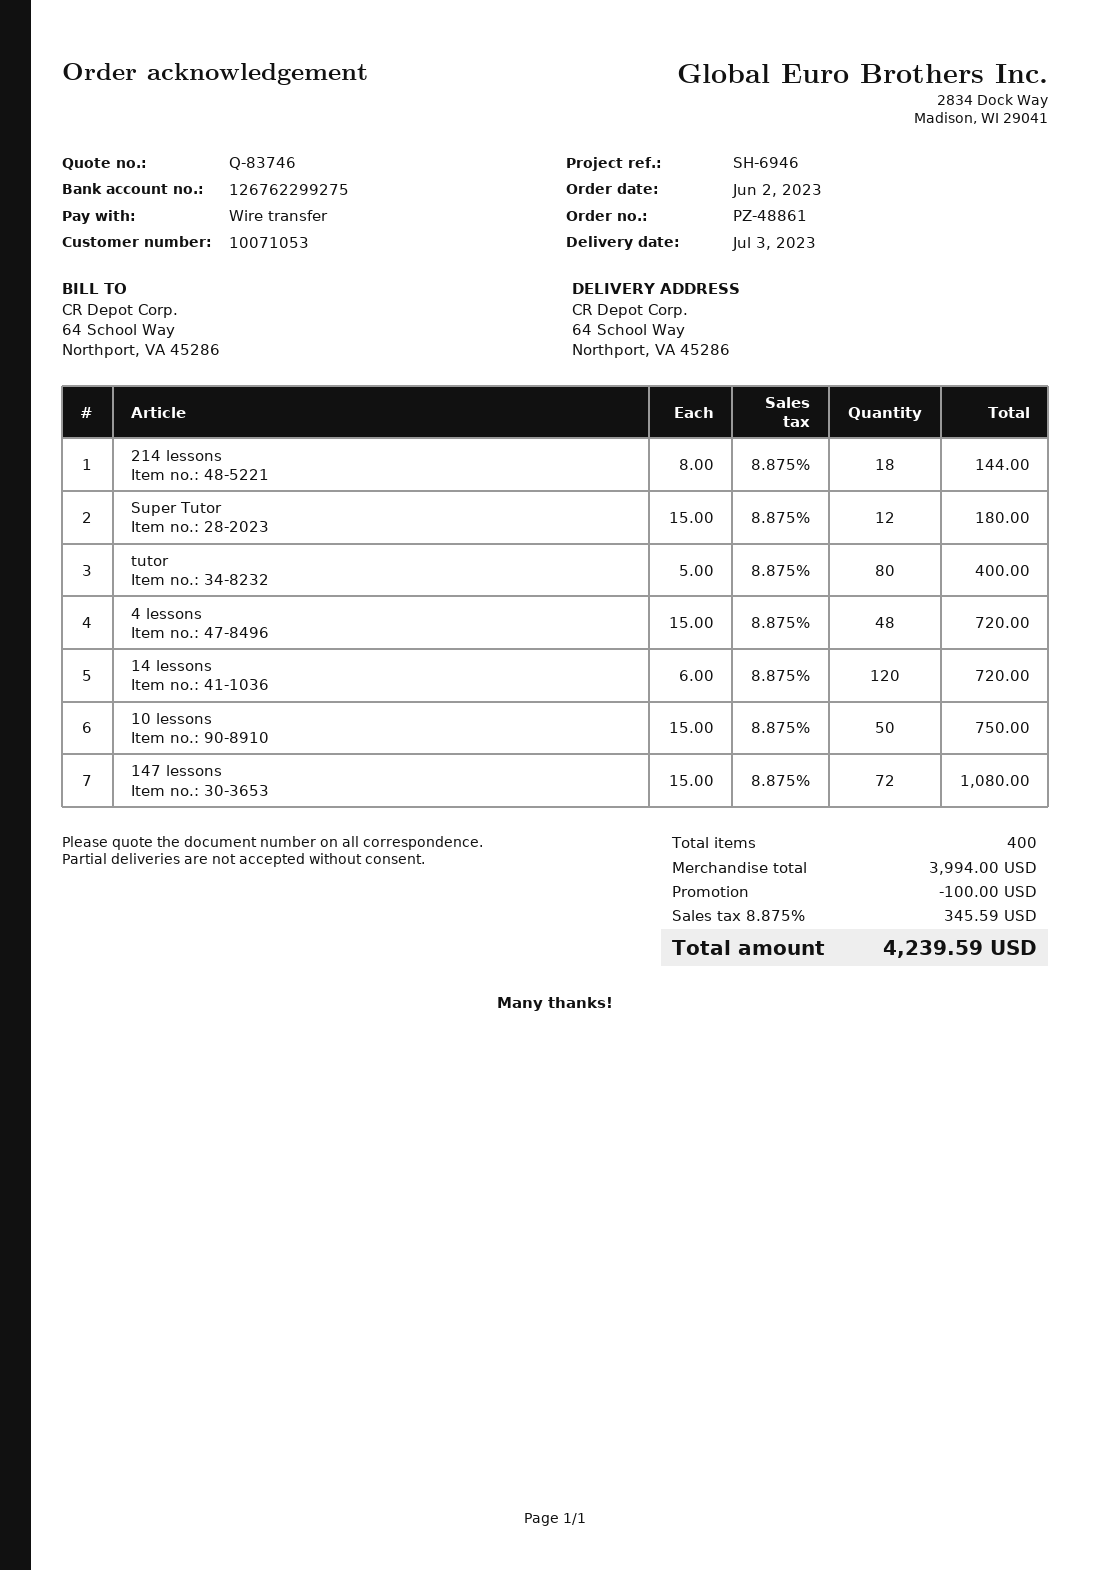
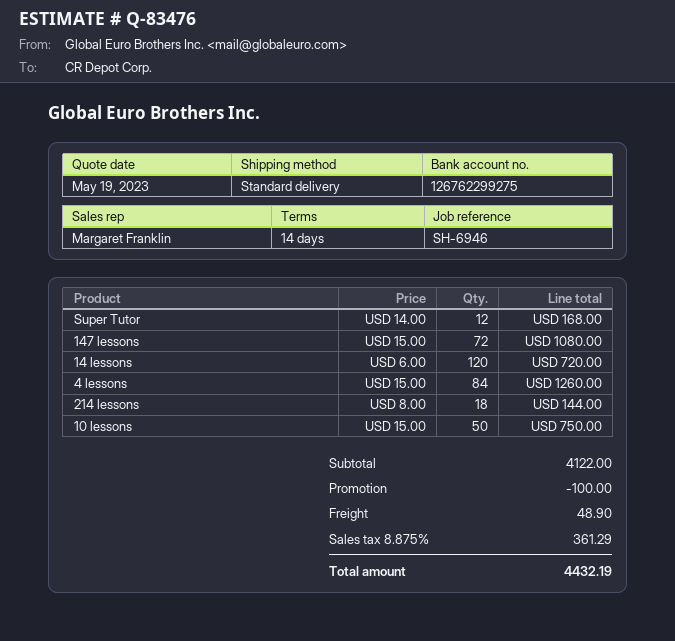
quote number: Q-83746 -> Q-83476
Super Tutor: 12 x 15.00 = 180.00 -> 12 x 14.00 = 168.00
tutor: 80 x 5.00 = 400.00 -> none
4 lessons: 48 x 15.00 = 720.00 -> 84 x 15.00 = 1260.00
subtotal: 3994.00 -> 4122.00
shipping: none -> 48.90
tax: 8.875% = 345.59 -> 8.875% = 361.29
total: 4239.59 -> 4432.19

